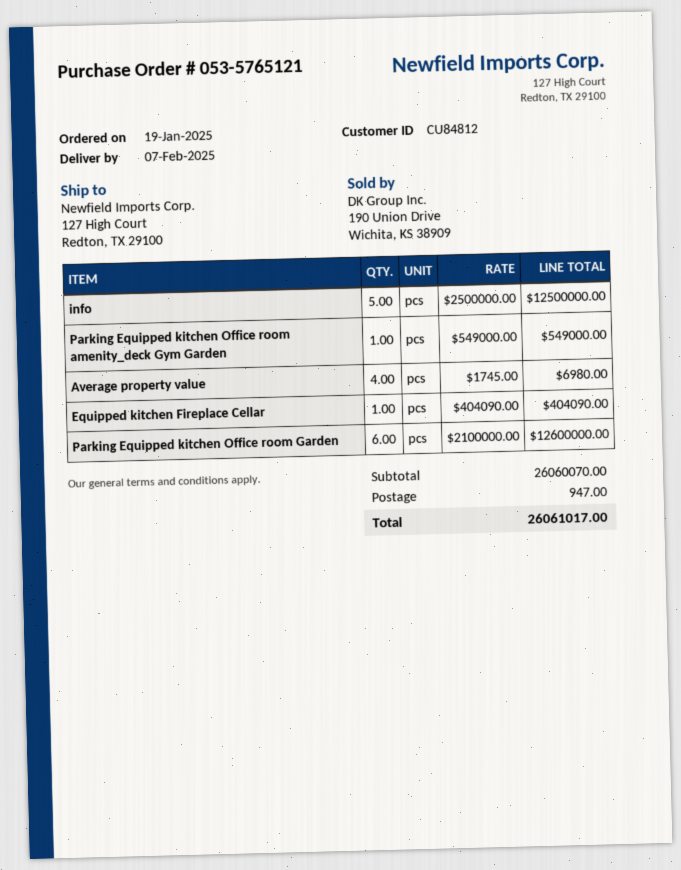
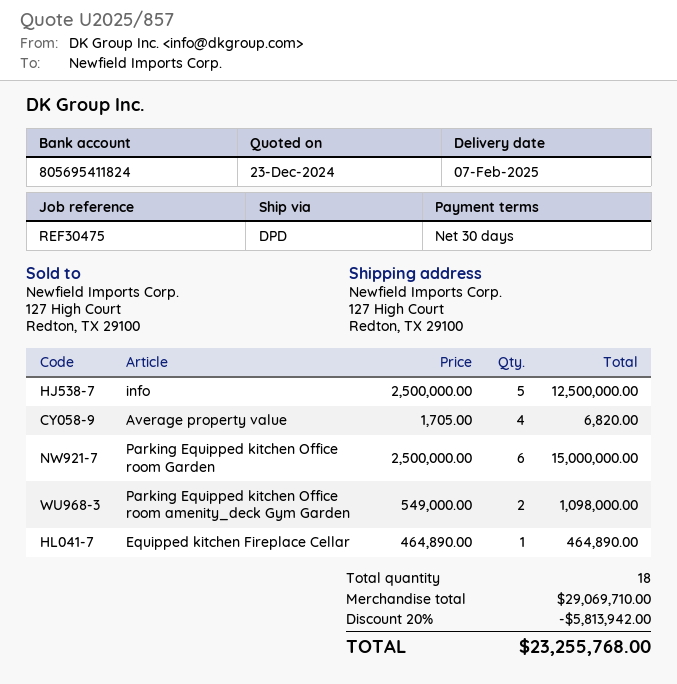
Parking Equipped kitchen Office room amenity_deck Gym Garden: 1 x 549000.00 = 549000.00 -> 2 x 549000.00 = 1098000.00
Average property value: 4 x 1745.00 = 6980.00 -> 4 x 1705.00 = 6820.00
Equipped kitchen Fireplace Cellar: 1 x 404090.00 = 404090.00 -> 1 x 464890.00 = 464890.00
Parking Equipped kitchen Office room Garden: 6 x 2100000.00 = 12600000.00 -> 6 x 2500000.00 = 15000000.00
subtotal: 26060070.00 -> 29069710.00
discount: none -> 20% = 5813942.00
shipping: 947.00 -> none
total: 26061017.00 -> 23255768.00

